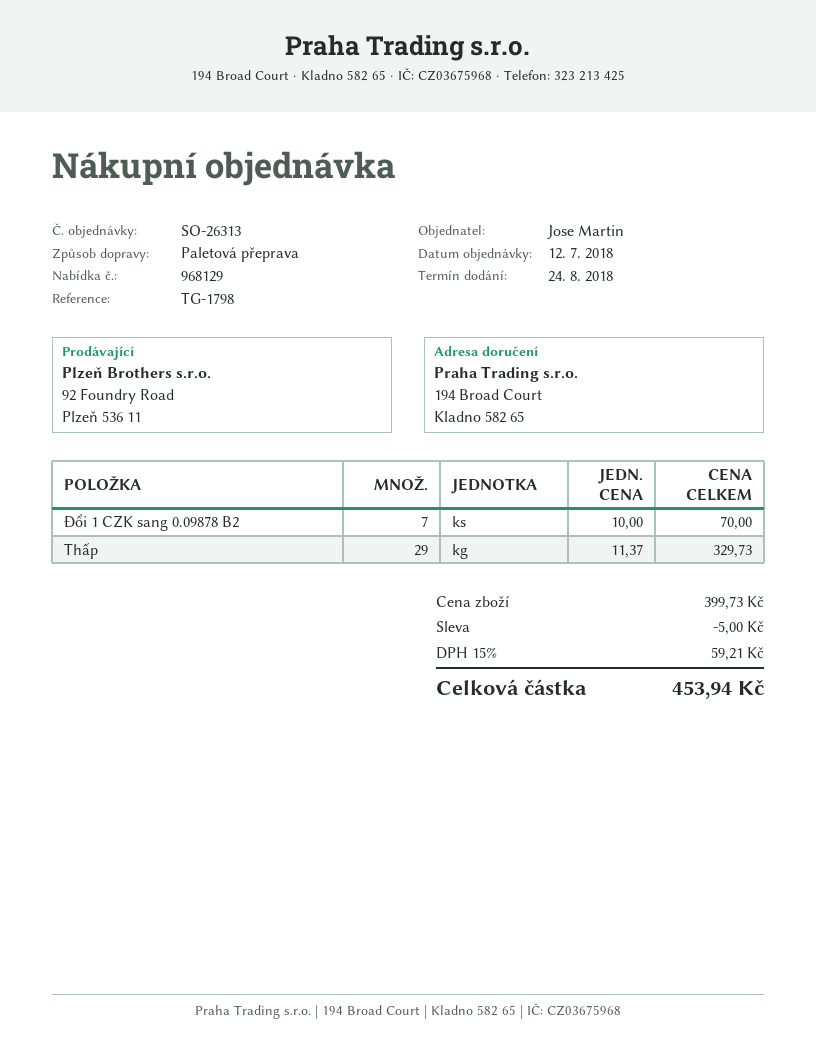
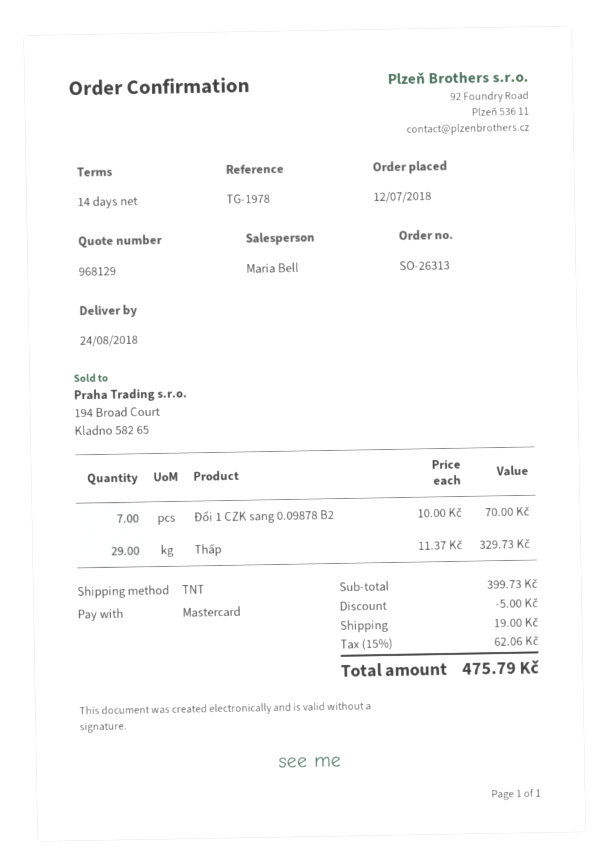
reference: TG-1798 -> TG-1978
shipping method: pallet freight -> TNT
shipping: none -> 19.00
tax: 15% = 59.21 -> 15% = 62.06
total: 453.94 -> 475.79

